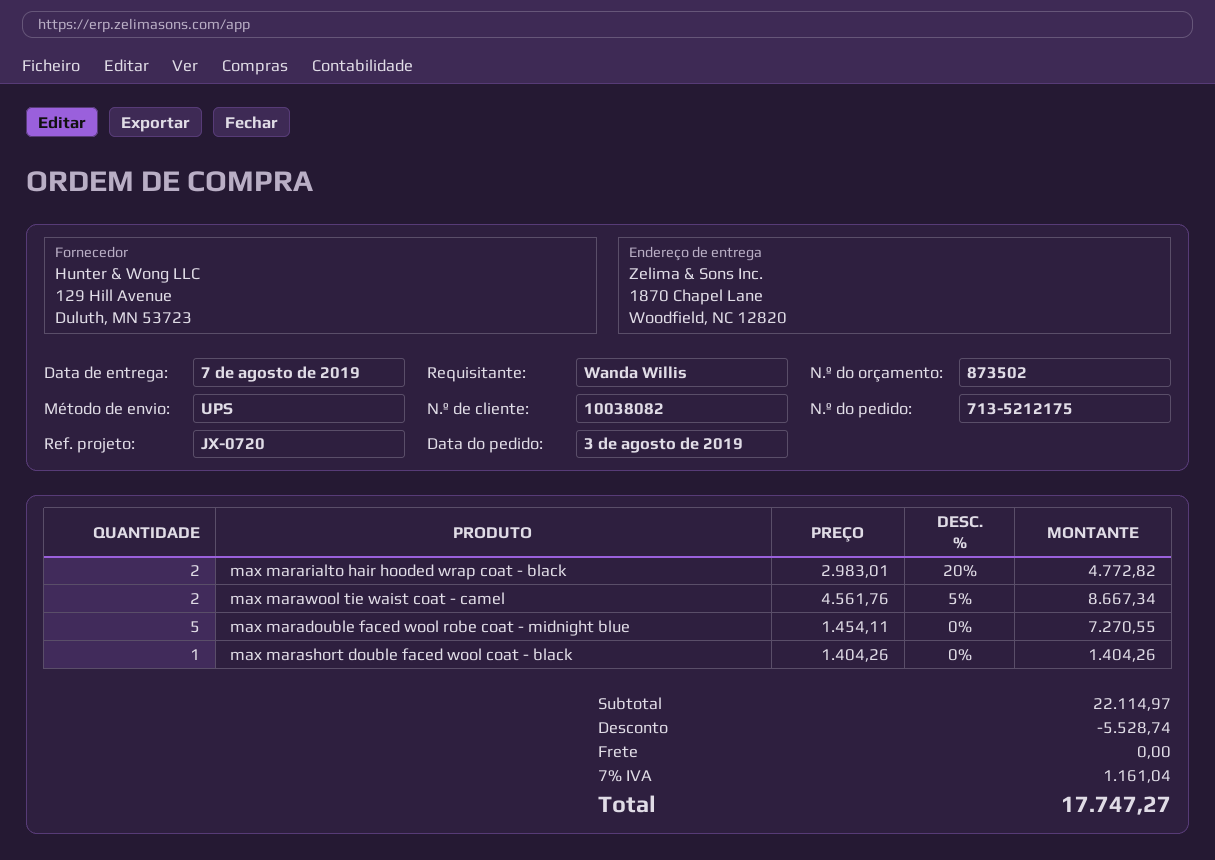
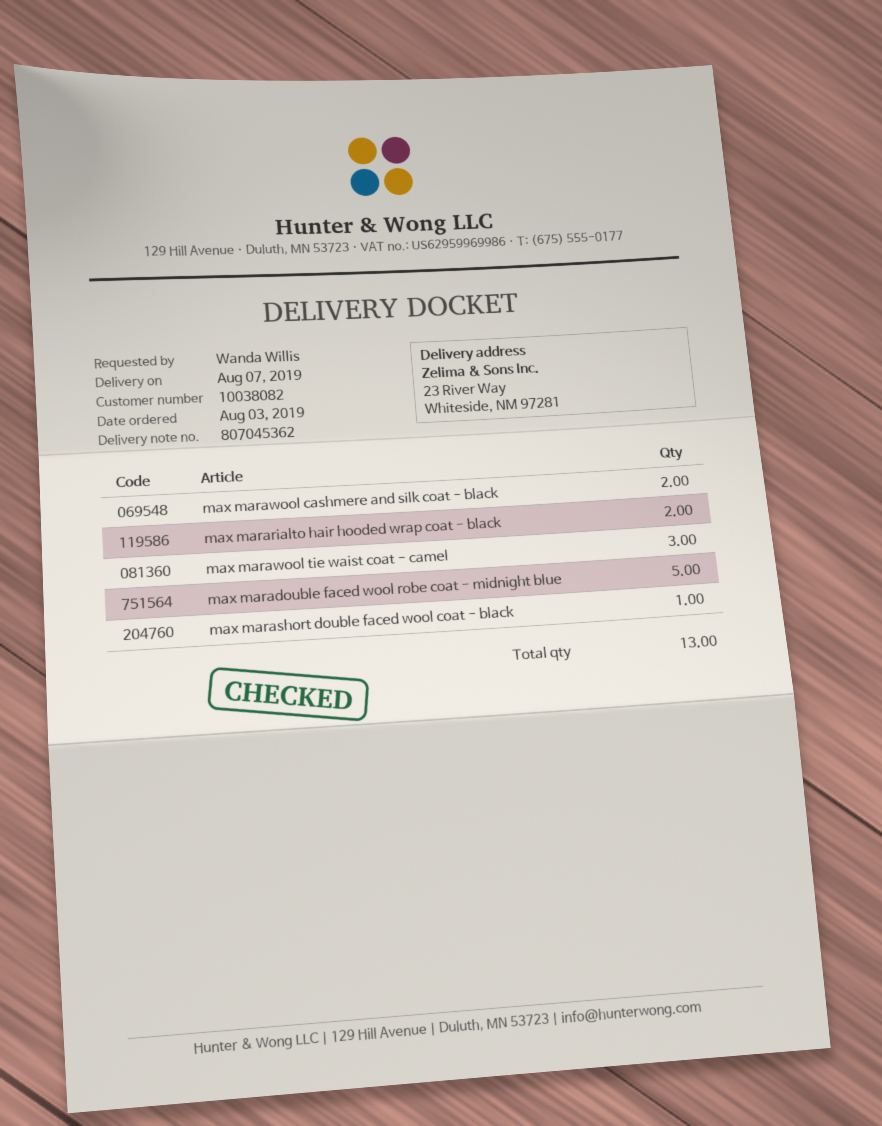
ship to: 1870 Chapel Lane, Woodfield, NC 12820 -> 23 River Way, Whiteside, NM 97281
max marawool tie waist coat - camel: 2 -> 3
max marawool cashmere and silk coat - black: none -> 2

